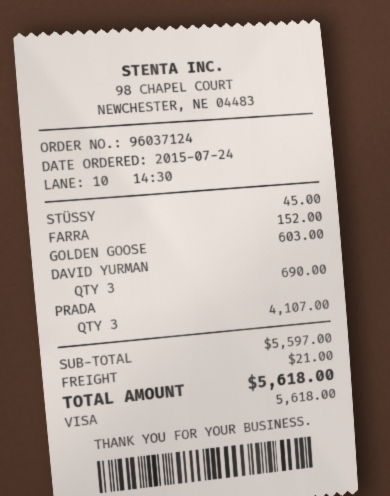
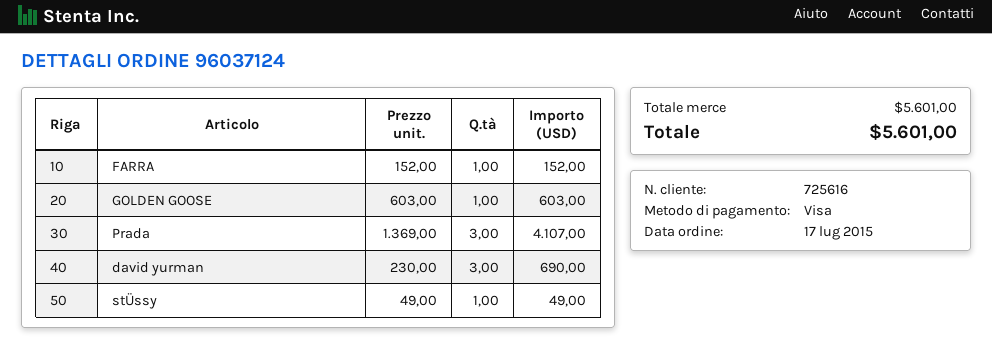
order date: 2015-07-24 -> 2015-07-17
STÜSSY: 1 for 45.00 -> 1 for 49.00
subtotal: 5597.00 -> 5601.00
shipping: 21.00 -> none
total: 5618.00 -> 5601.00

